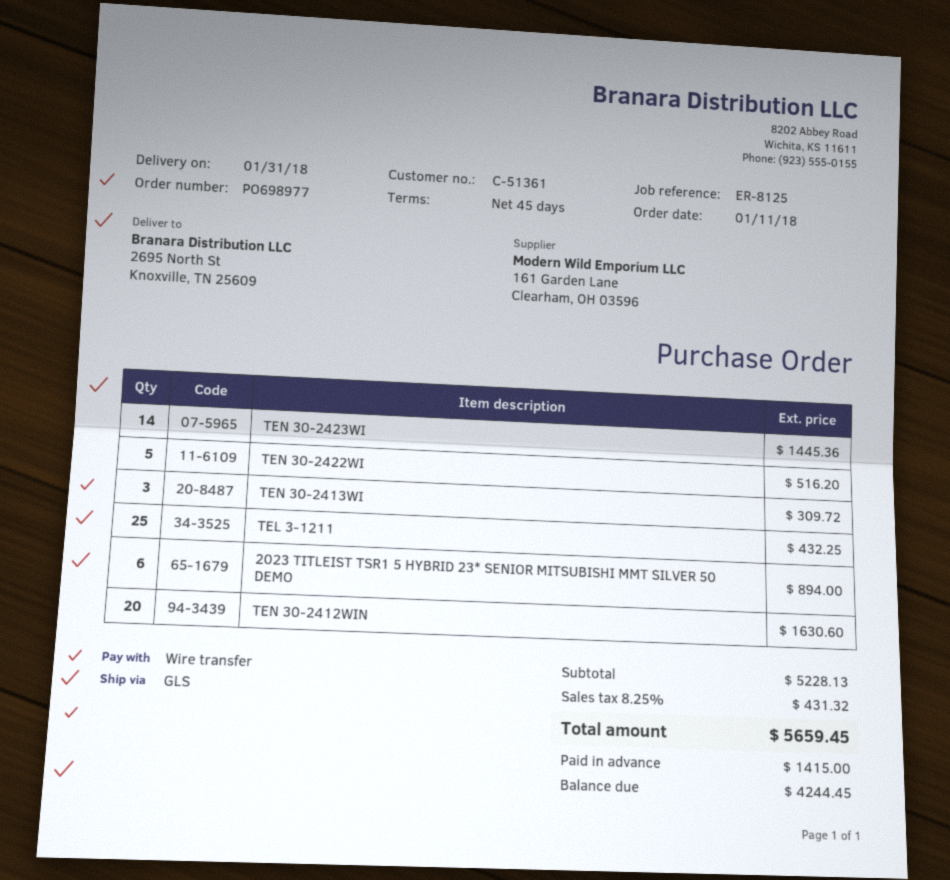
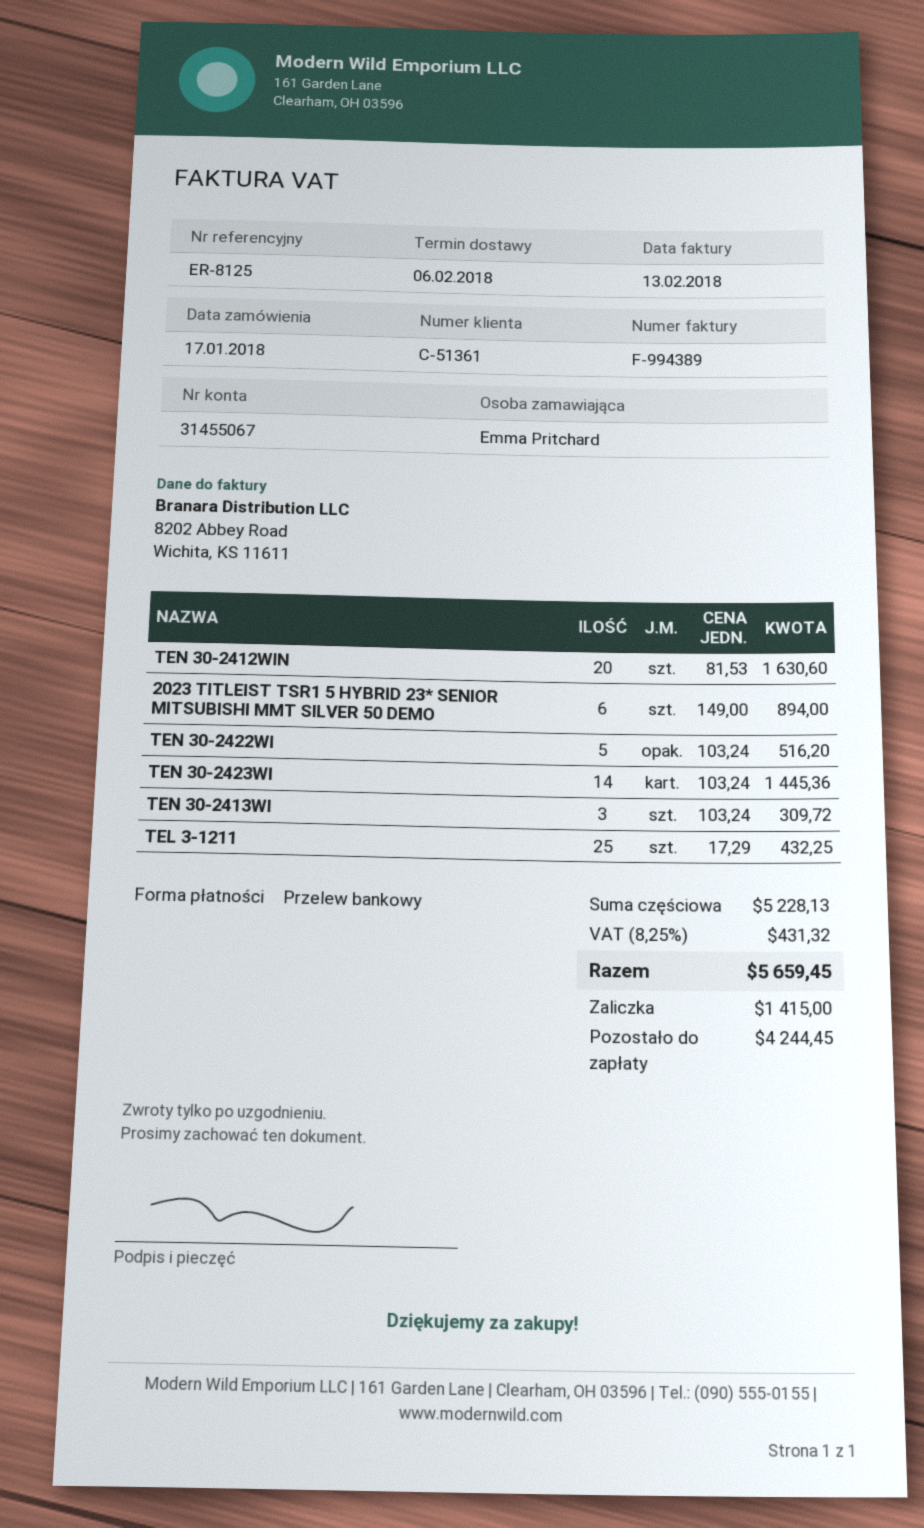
order date: 2018-01-11 -> 2018-01-17
delivery date: 2018-01-31 -> 2018-02-06

